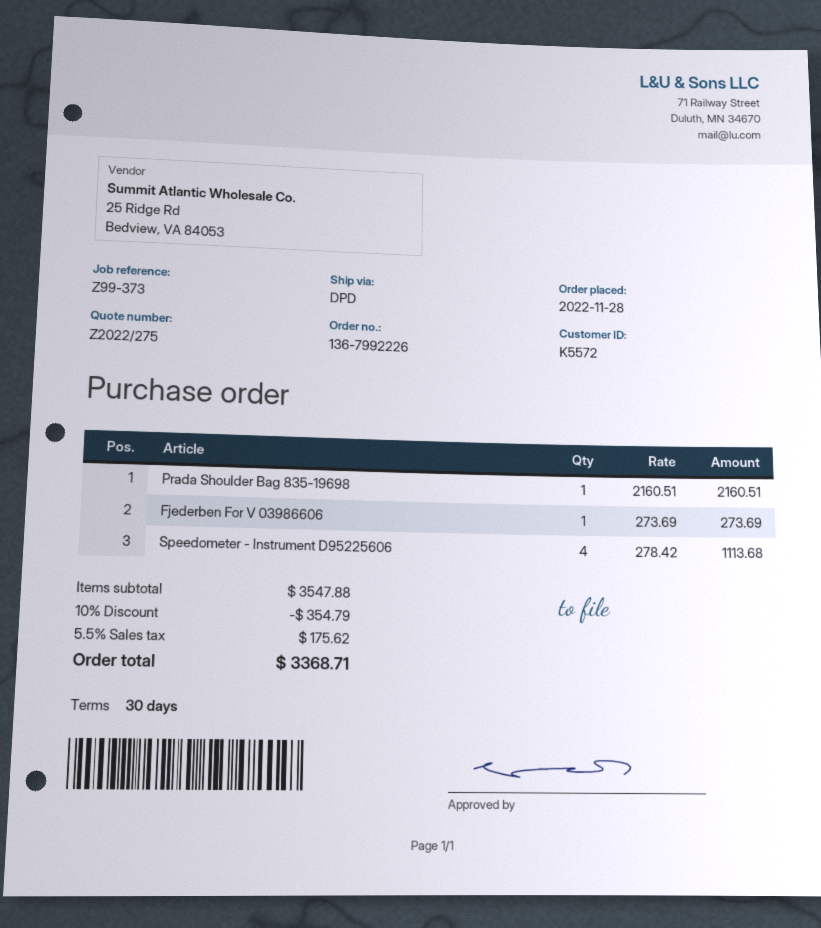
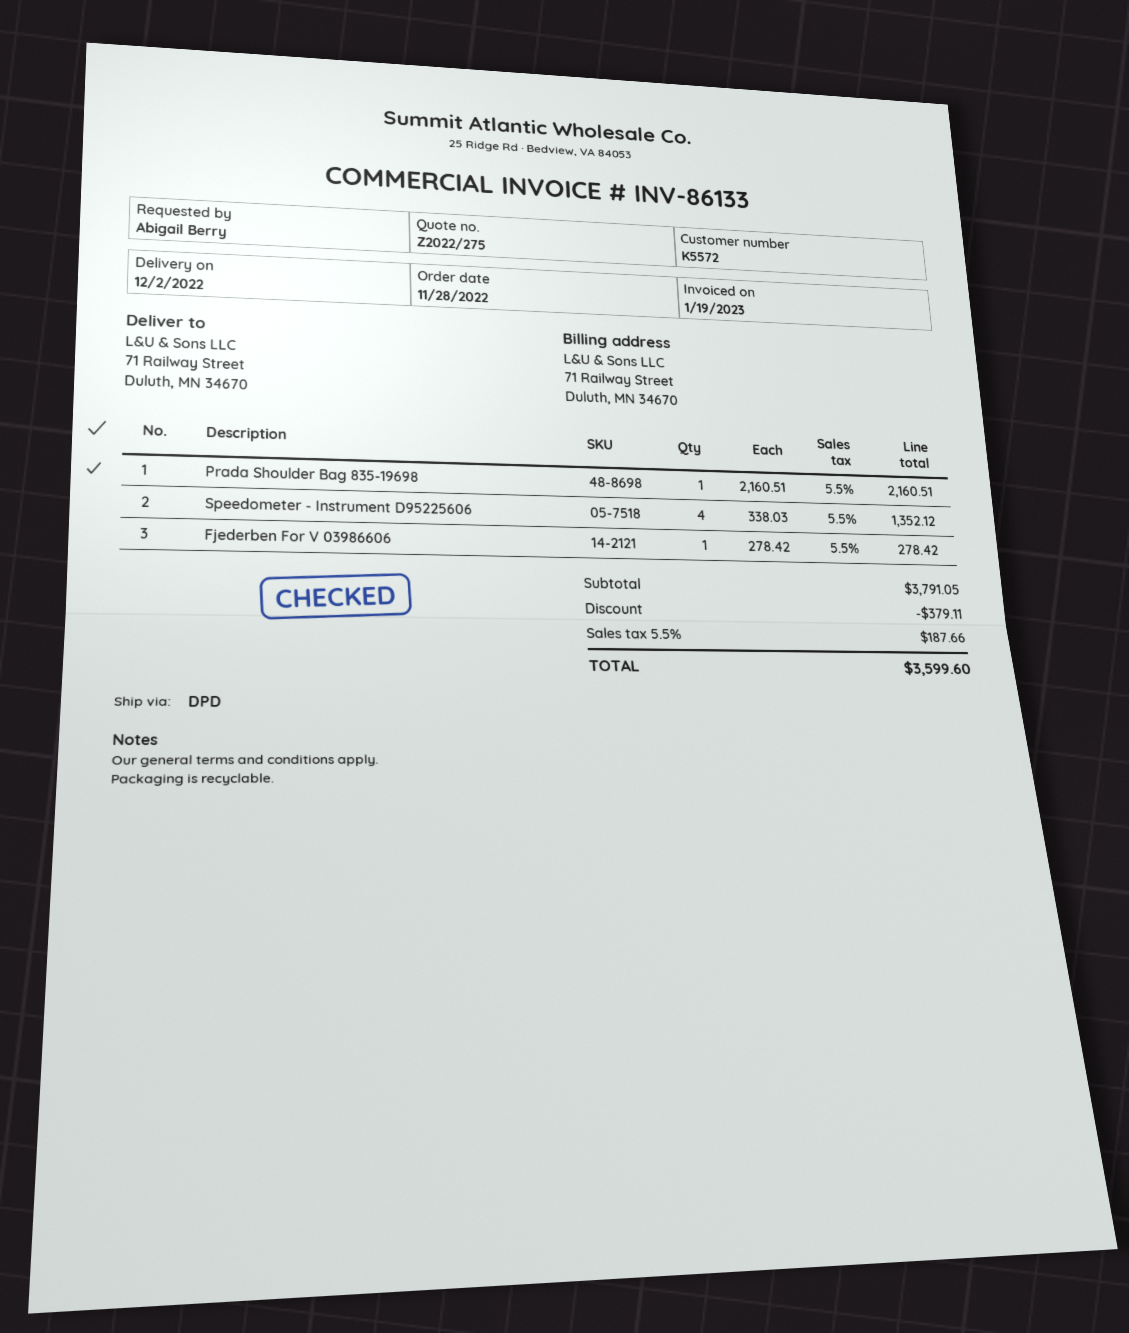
Fjederben For V 03986606: 1 x 273.69 = 273.69 -> 1 x 278.42 = 278.42
Speedometer - Instrument D95225606: 4 x 278.42 = 1113.68 -> 4 x 338.03 = 1352.12
subtotal: 3547.88 -> 3791.05
discount: 354.79 -> 379.11
tax: 5.5% = 175.62 -> 5.5% = 187.66
total: 3368.71 -> 3599.60

